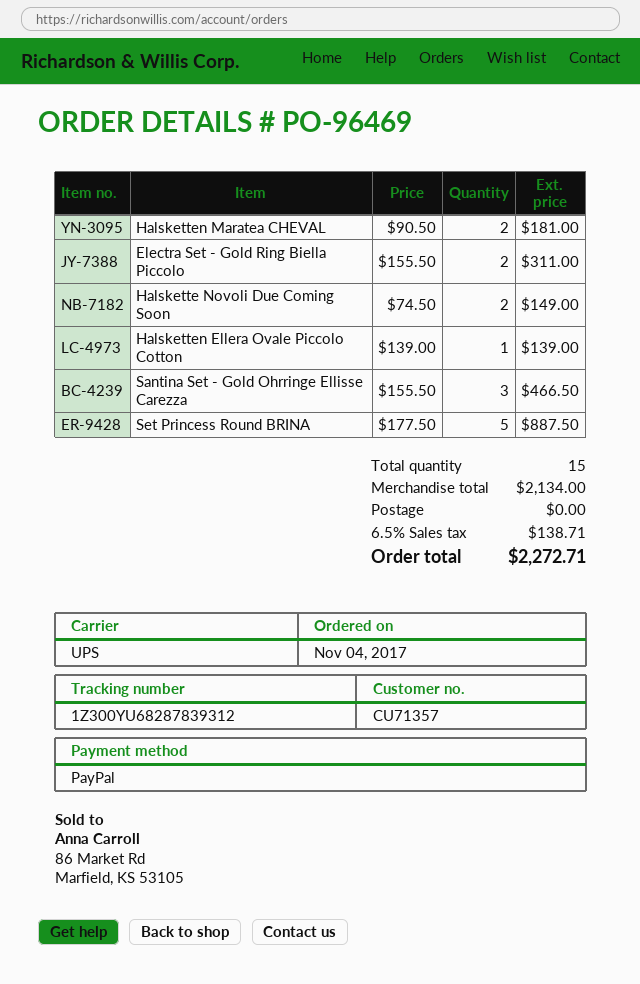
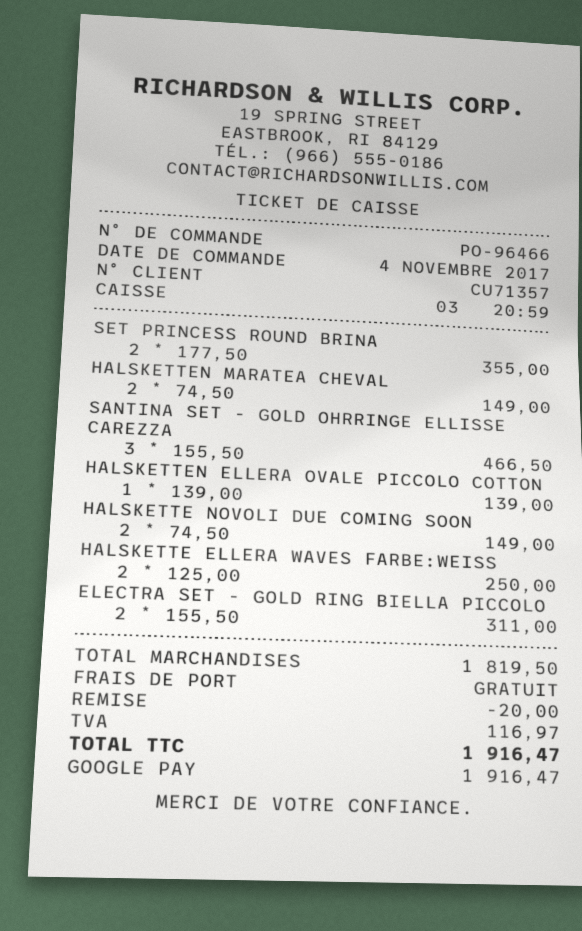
order number: PO-96469 -> PO-96466
payment method: PayPal -> Google Pay
Halsketten Maratea CHEVAL: 2 x 90.50 = 181.00 -> 2 x 74.50 = 149.00
Set Princess Round BRINA: 5 x 177.50 = 887.50 -> 2 x 177.50 = 355.00
HALSKETTE ELLERA WAVES FARBE:WEISS: none -> 2 x 125.00 = 250.00
subtotal: 2134.00 -> 1819.50
discount: none -> 20.00
tax: 138.71 -> 116.97
total: 2272.71 -> 1916.47

